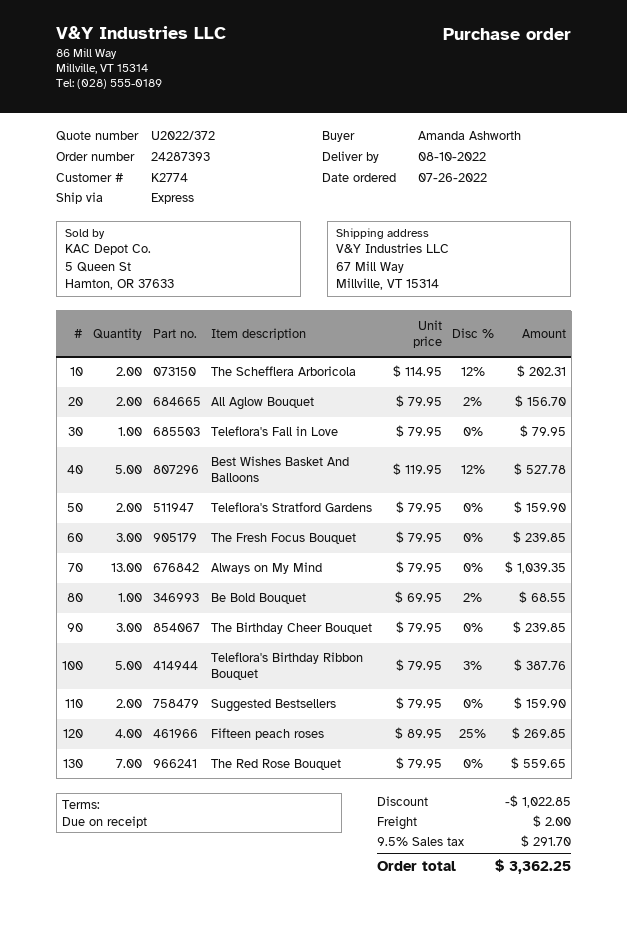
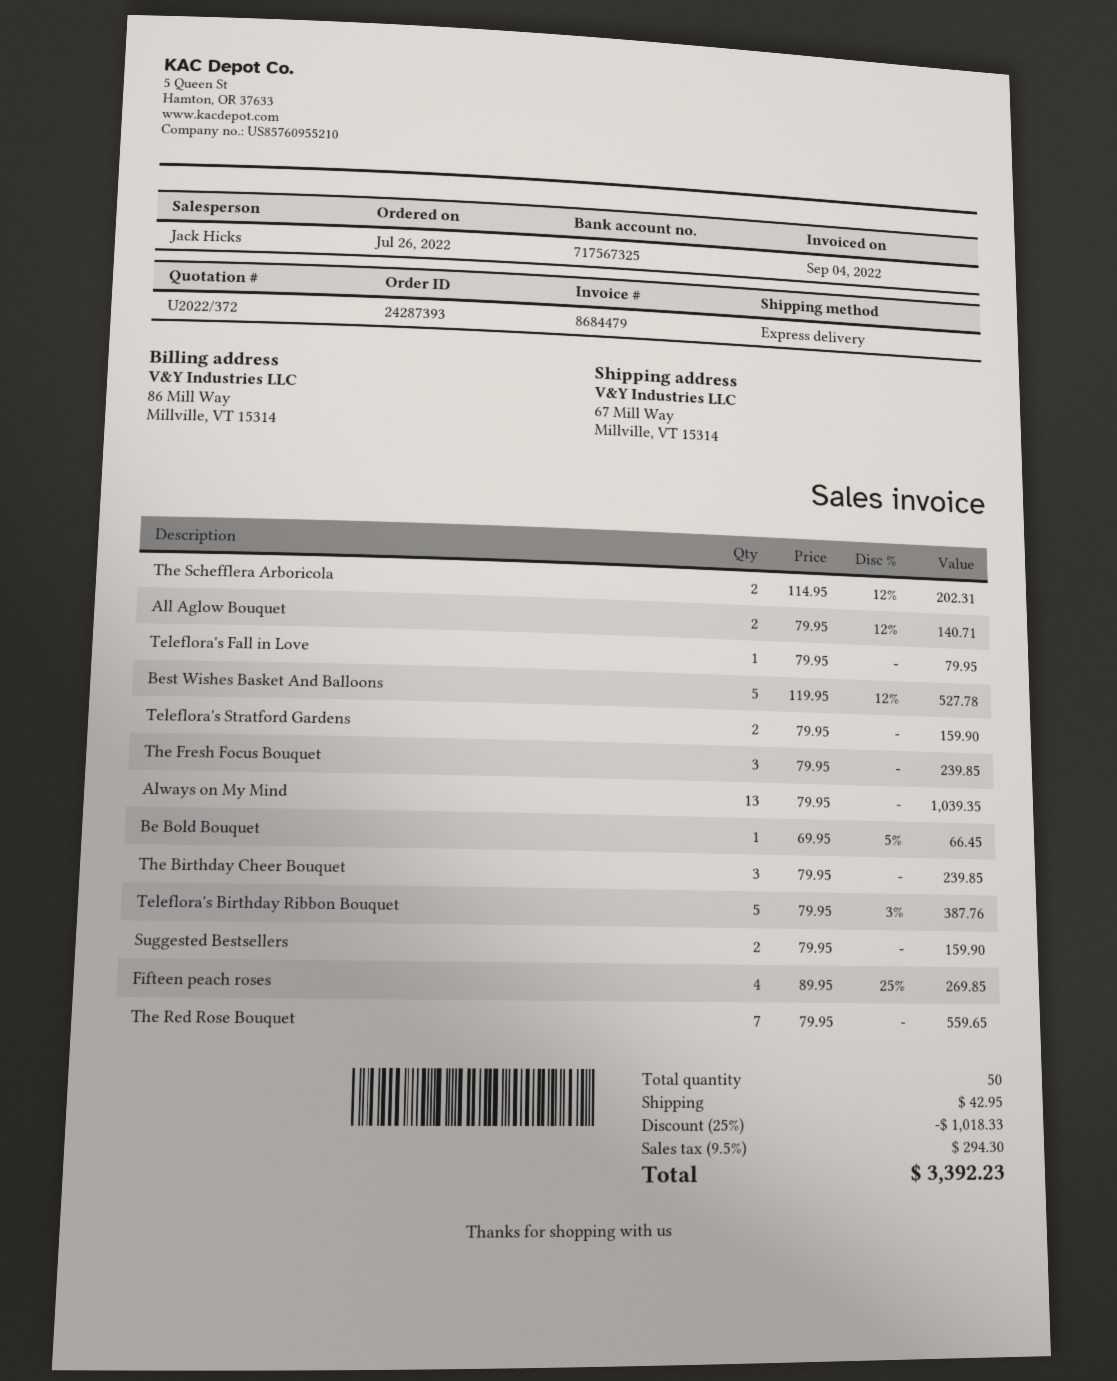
All Aglow Bouquet: 2 x 79.95 - 2% = 156.70 -> 2 x 79.95 - 12% = 140.71
Be Bold Bouquet: 1 x 69.95 - 2% = 68.55 -> 1 x 69.95 - 5% = 66.45
discount: 1022.85 -> 1018.33
shipping: 2.00 -> 42.95
tax: 9.5% = 291.70 -> 9.5% = 294.30
total: 3362.25 -> 3392.23

